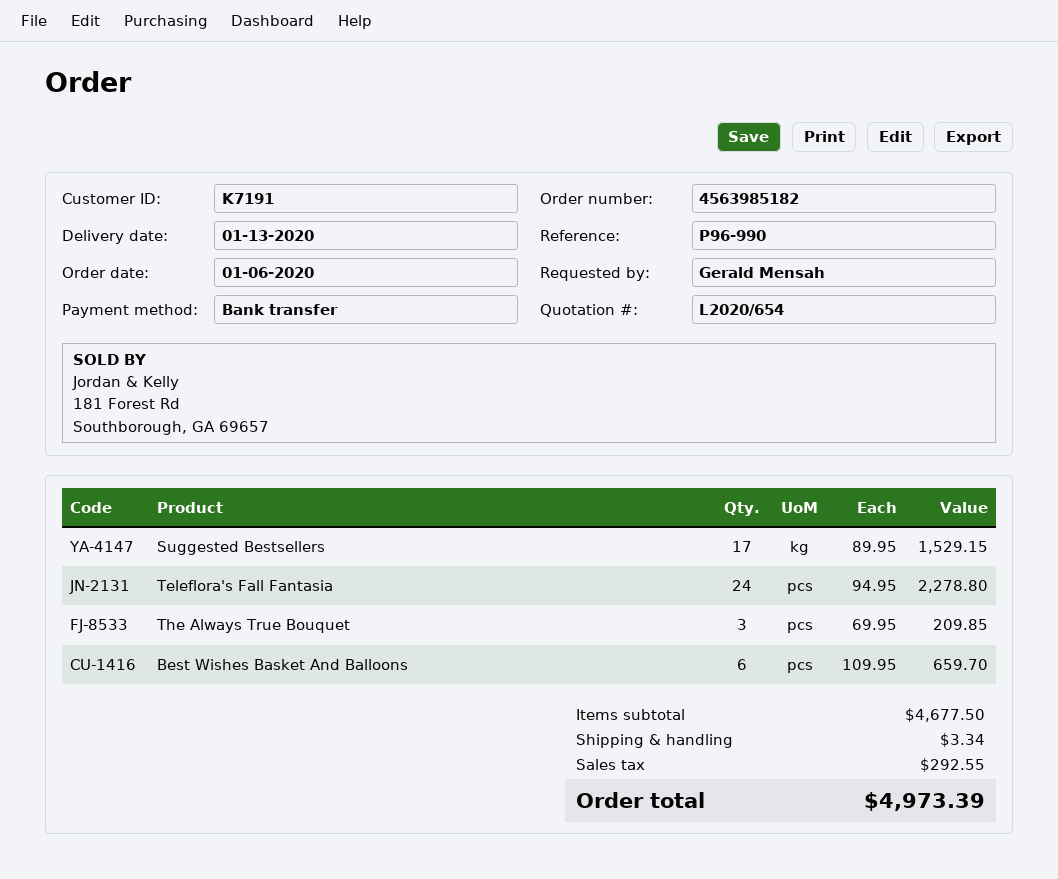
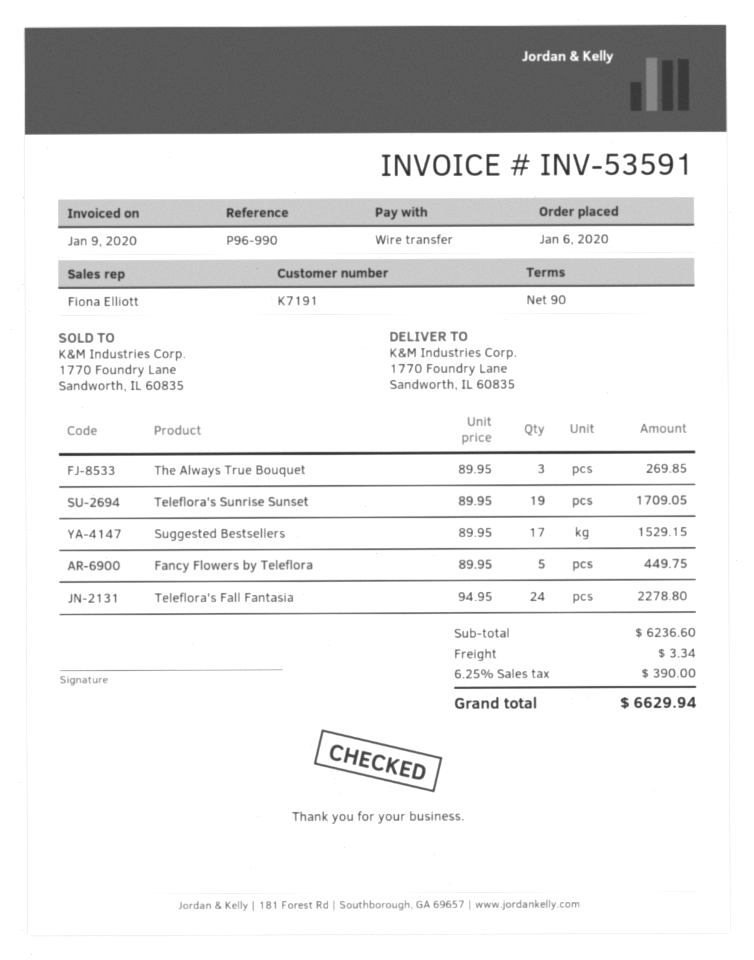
The Always True Bouquet: 3 x 69.95 = 209.85 -> 3 x 89.95 = 269.85
Best Wishes Basket And Balloons: 6 x 109.95 = 659.70 -> none
Teleflora's Sunrise Sunset: none -> 19 x 89.95 = 1709.05
Fancy Flowers by Teleflora: none -> 5 x 89.95 = 449.75
subtotal: 4677.50 -> 6236.60
tax: 292.55 -> 390.00
total: 4973.39 -> 6629.94

